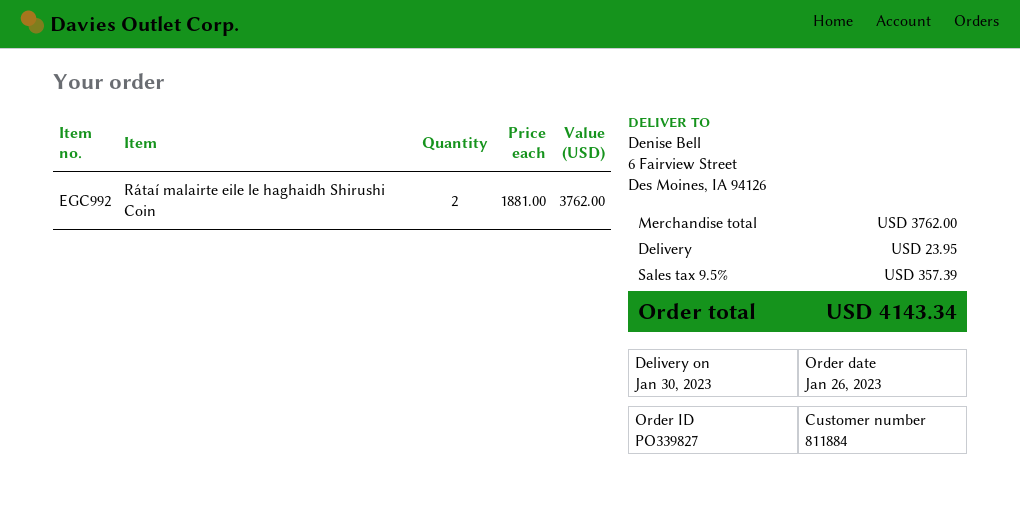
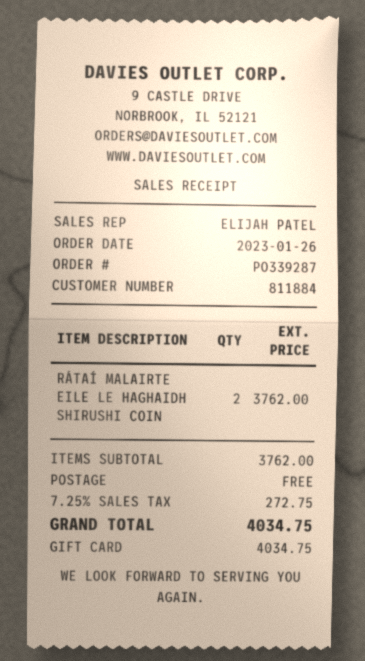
order number: PO339827 -> PO339287
shipping: 23.95 -> 0.00
tax: 9.5% = 357.39 -> 7.25% = 272.75
total: 4143.34 -> 4034.75

